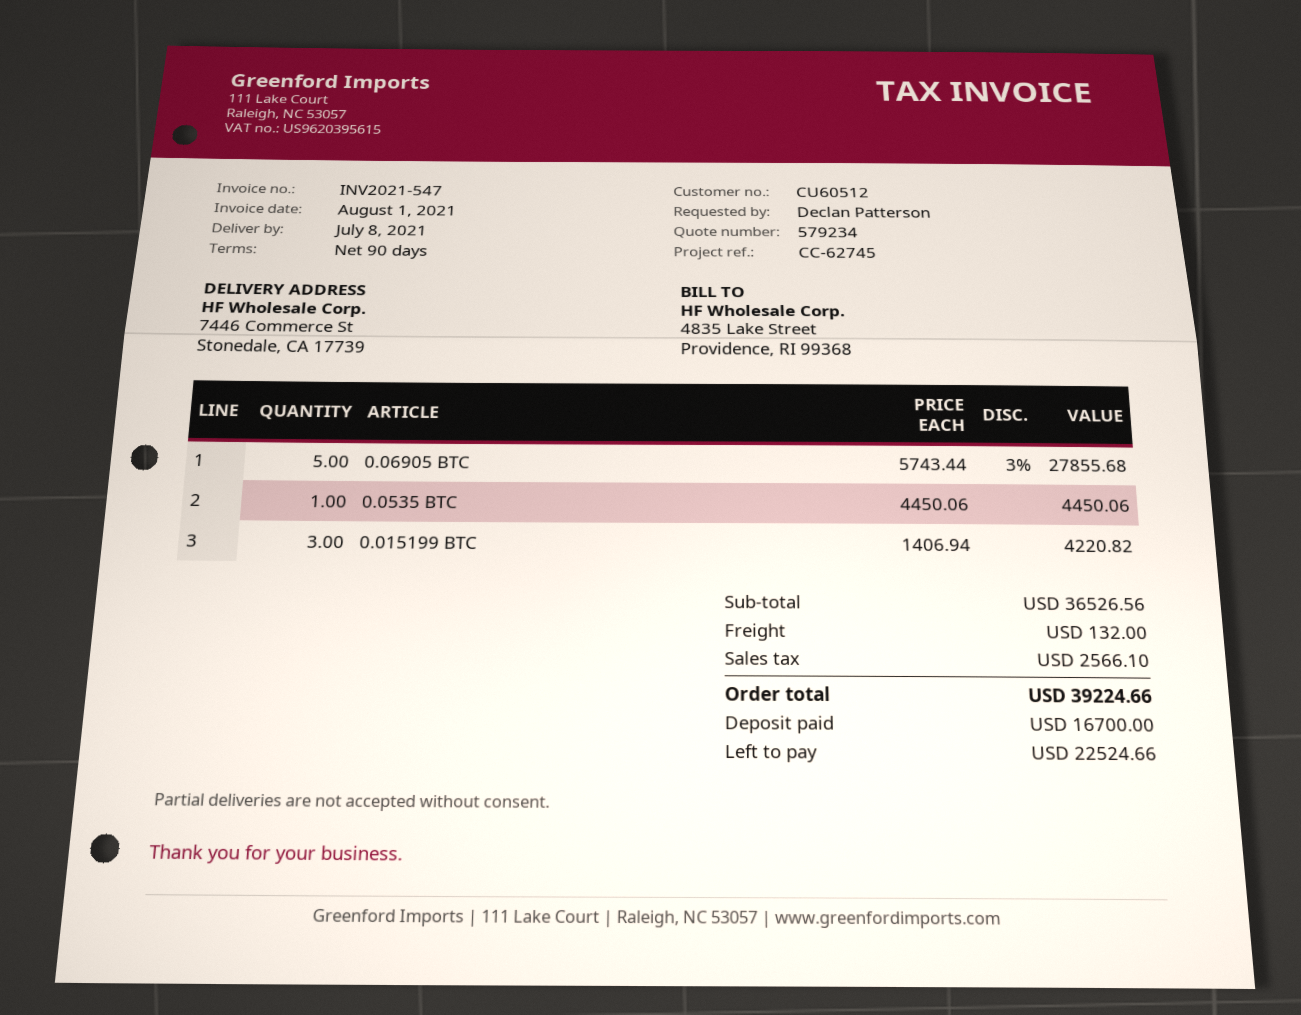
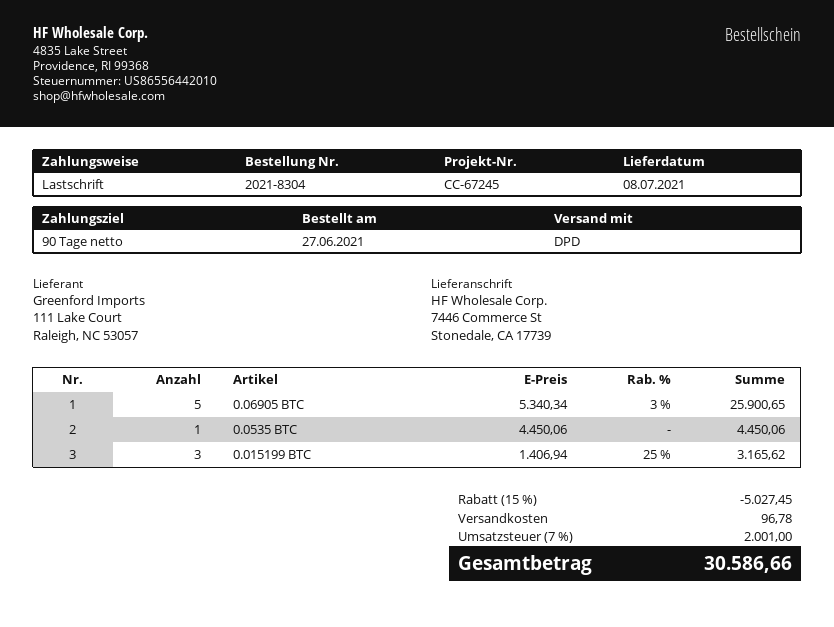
reference: CC-62745 -> CC-67245
0.06905 BTC: 5 x 5743.44 - 3% = 27855.68 -> 5 x 5340.34 - 3% = 25900.65
0.015199 BTC: 3 x 1406.94 = 4220.82 -> 3 x 1406.94 - 25% = 3165.62
discount: none -> 15% = 5027.45
shipping: 132.00 -> 96.78
tax: 2566.10 -> 2001.00
total: 39224.66 -> 30586.66

